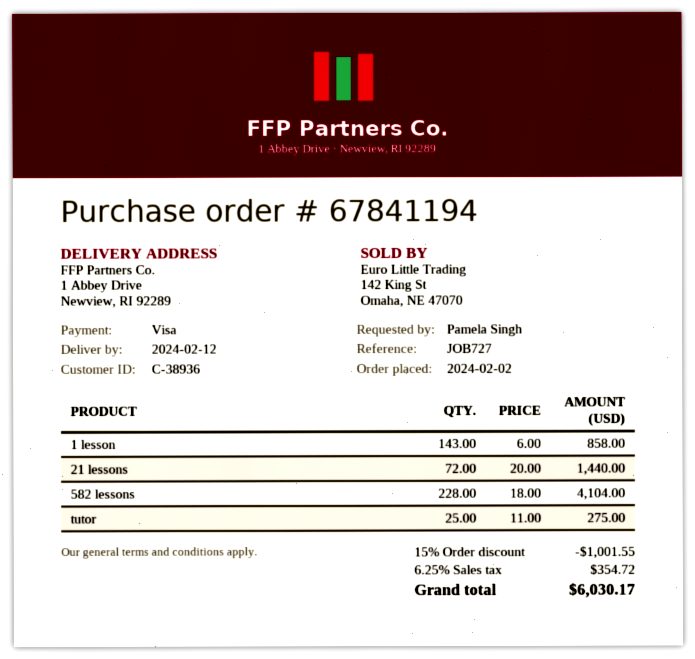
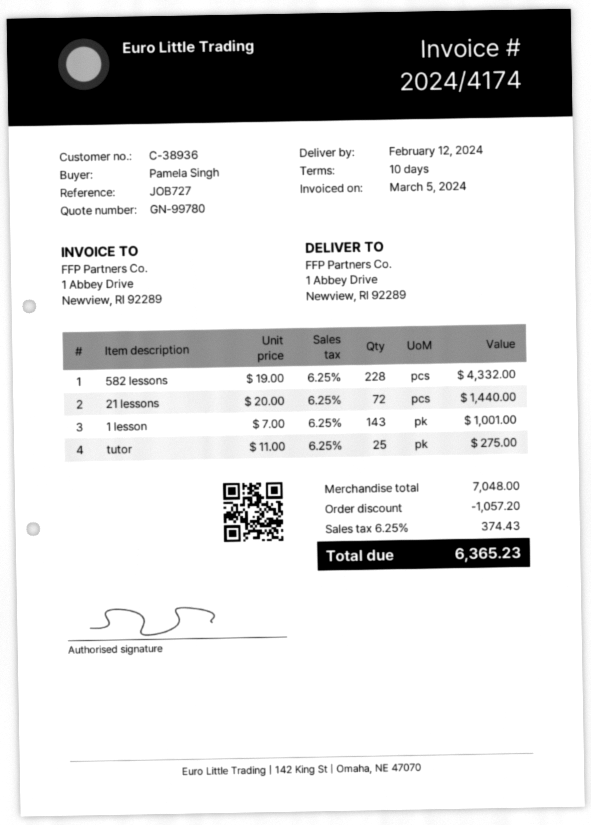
1 lesson: 143 x 6.00 = 858.00 -> 143 x 7.00 = 1001.00
582 lessons: 228 x 18.00 = 4104.00 -> 228 x 19.00 = 4332.00
discount: 1001.55 -> 1057.20
tax: 6.25% = 354.72 -> 6.25% = 374.43
total: 6030.17 -> 6365.23

